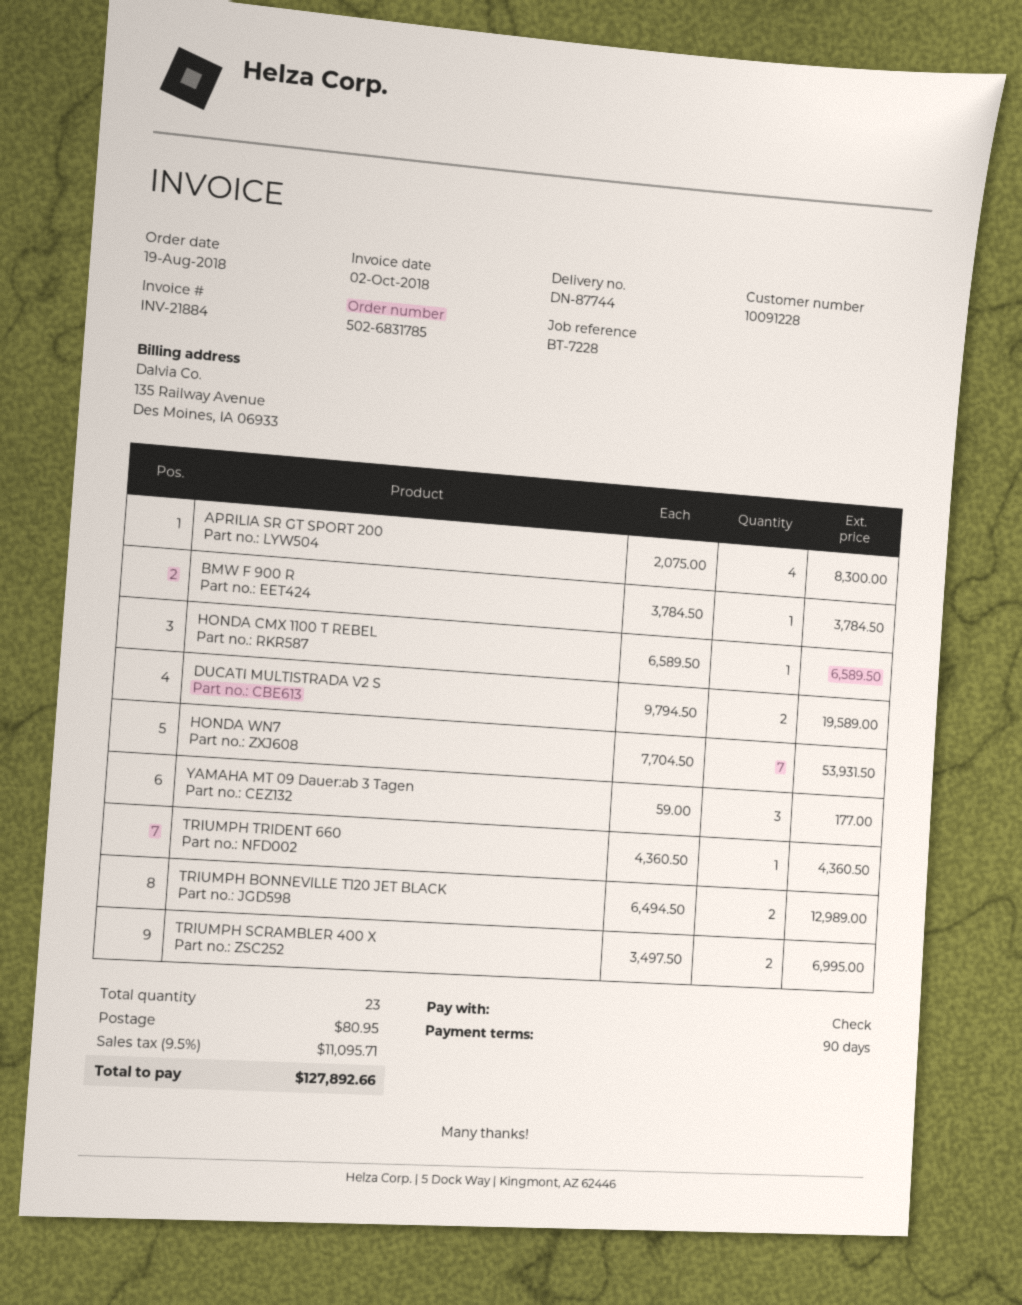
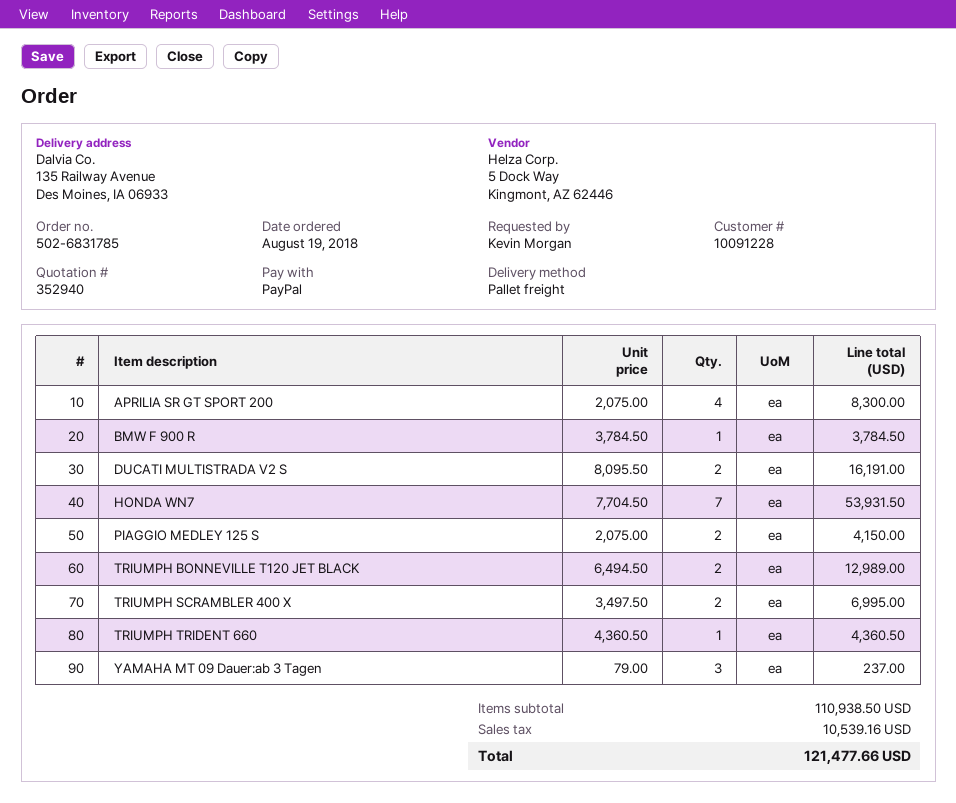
payment method: cheque -> PayPal
HONDA CMX 1100 T REBEL: 1 x 6589.50 = 6589.50 -> none
DUCATI MULTISTRADA V2 S: 2 x 9794.50 = 19589.00 -> 2 x 8095.50 = 16191.00
YAMAHA MT 09 Dauer:ab 3 Tagen: 3 x 59.00 = 177.00 -> 3 x 79.00 = 237.00
PIAGGIO MEDLEY 125 S: none -> 2 x 2075.00 = 4150.00
shipping: 80.95 -> none
tax: 11095.71 -> 10539.16
total: 127892.66 -> 121477.66

